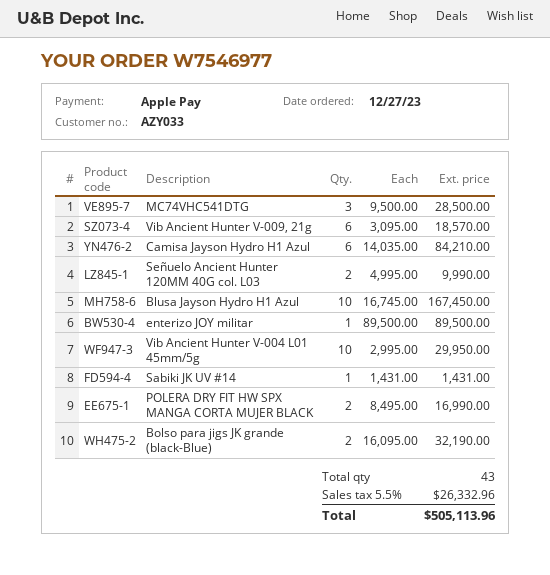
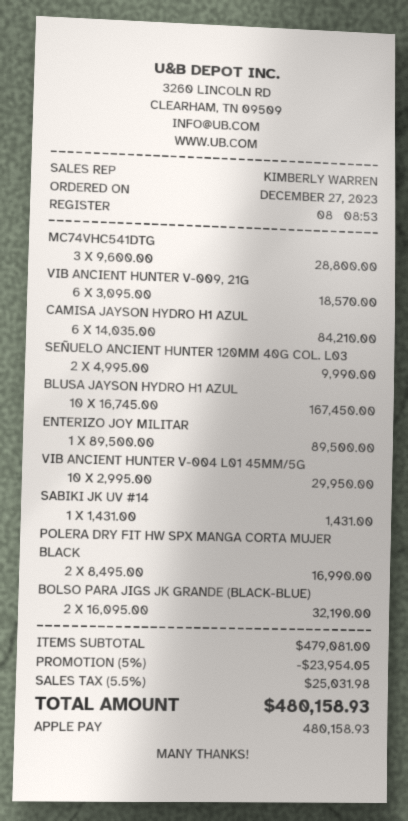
MC74VHC541DTG: 3 x 9500.00 = 28500.00 -> 3 x 9600.00 = 28800.00
discount: none -> 5% = 23954.05
tax: 5.5% = 26332.96 -> 5.5% = 25031.98
total: 505113.96 -> 480158.93

